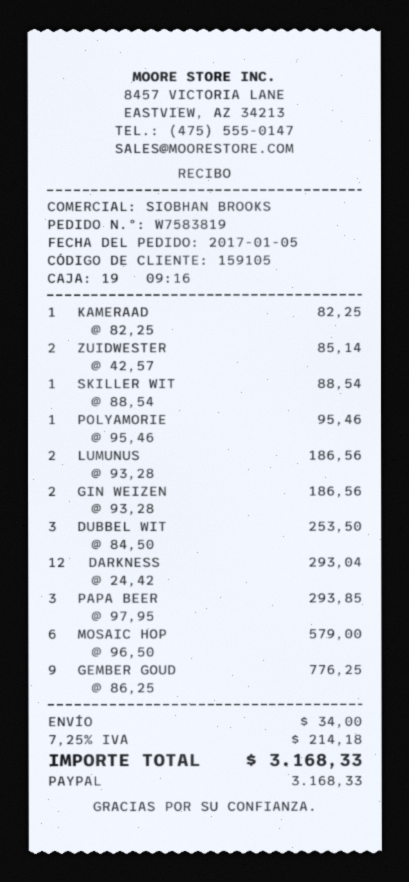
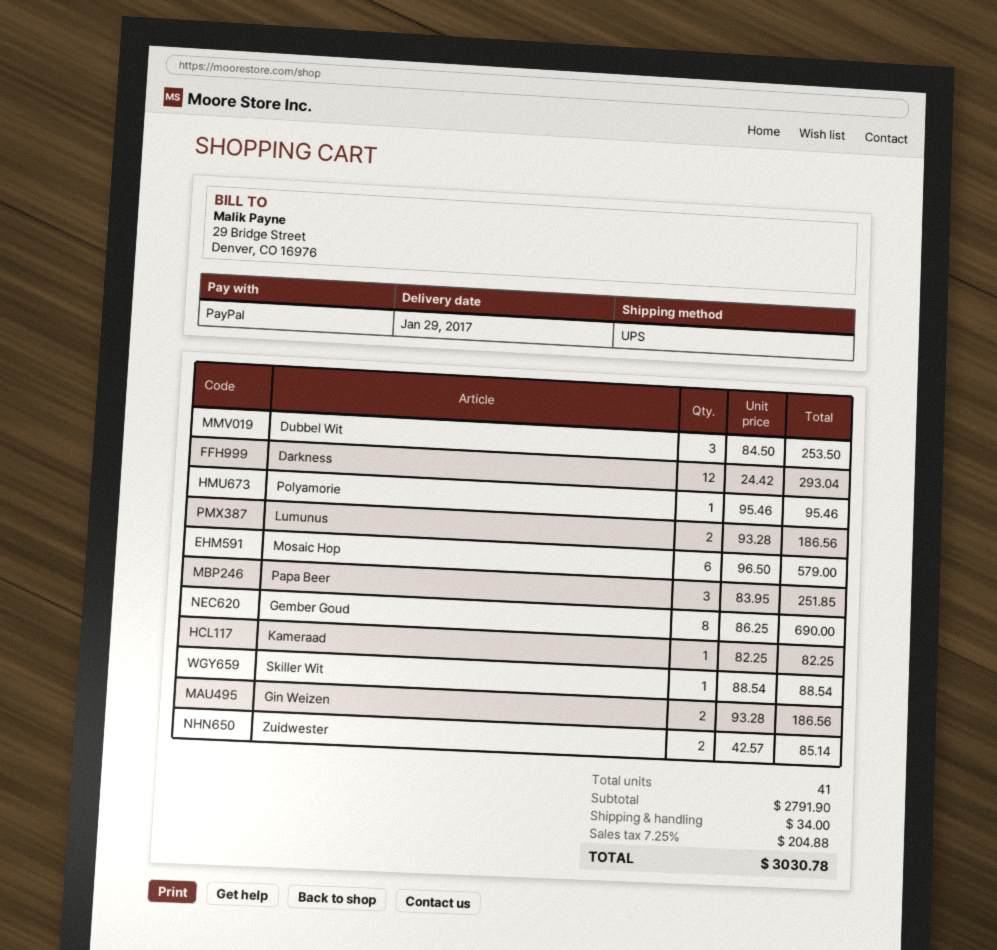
PAPA BEER: 3 x 97.95 = 293.85 -> 3 x 83.95 = 251.85
GEMBER GOUD: 9 x 86.25 = 776.25 -> 8 x 86.25 = 690.00
tax: 7.25% = 214.18 -> 7.25% = 204.88
total: 3168.33 -> 3030.78

